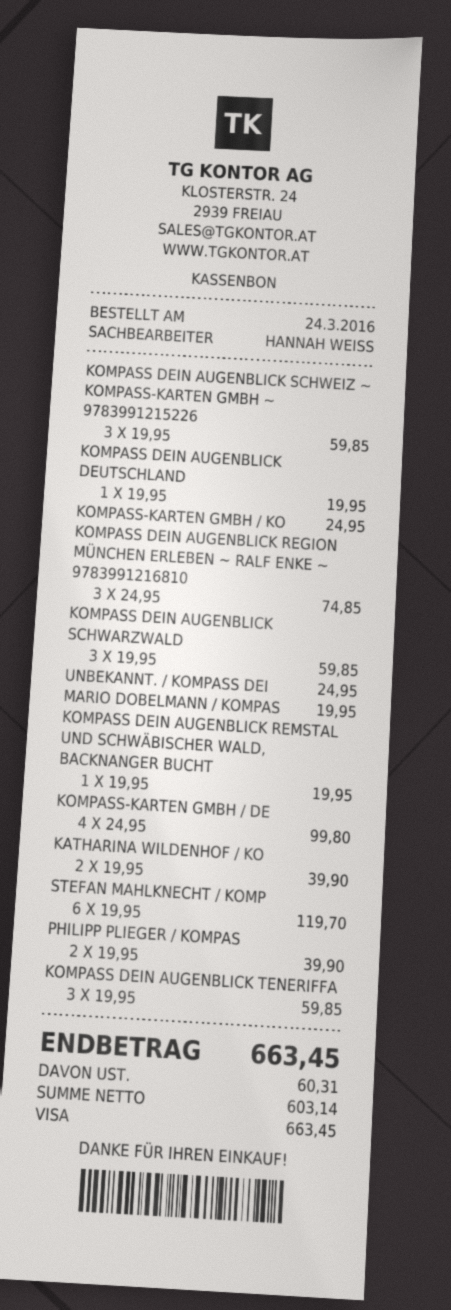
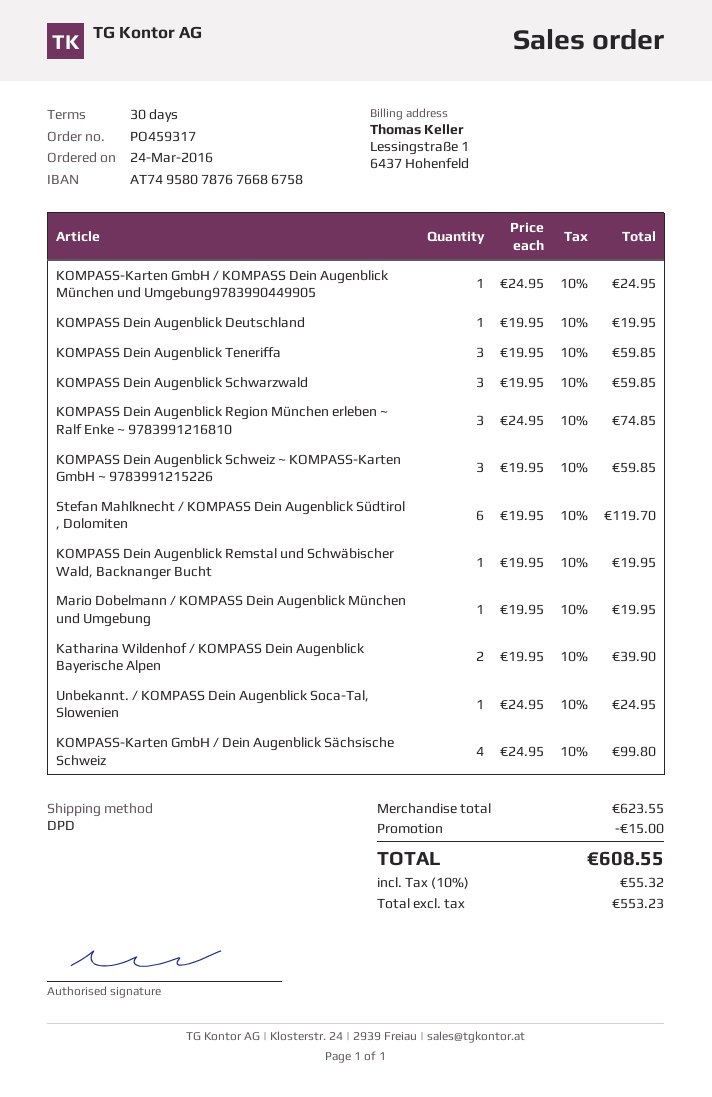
PHILIPP PLIEGER / KOMPAS: 2 x 19.95 = 39.90 -> none
discount: none -> 15.00
net: 603.14 -> 553.23
tax: 60.31 -> 55.32
total: 663.45 -> 608.55

